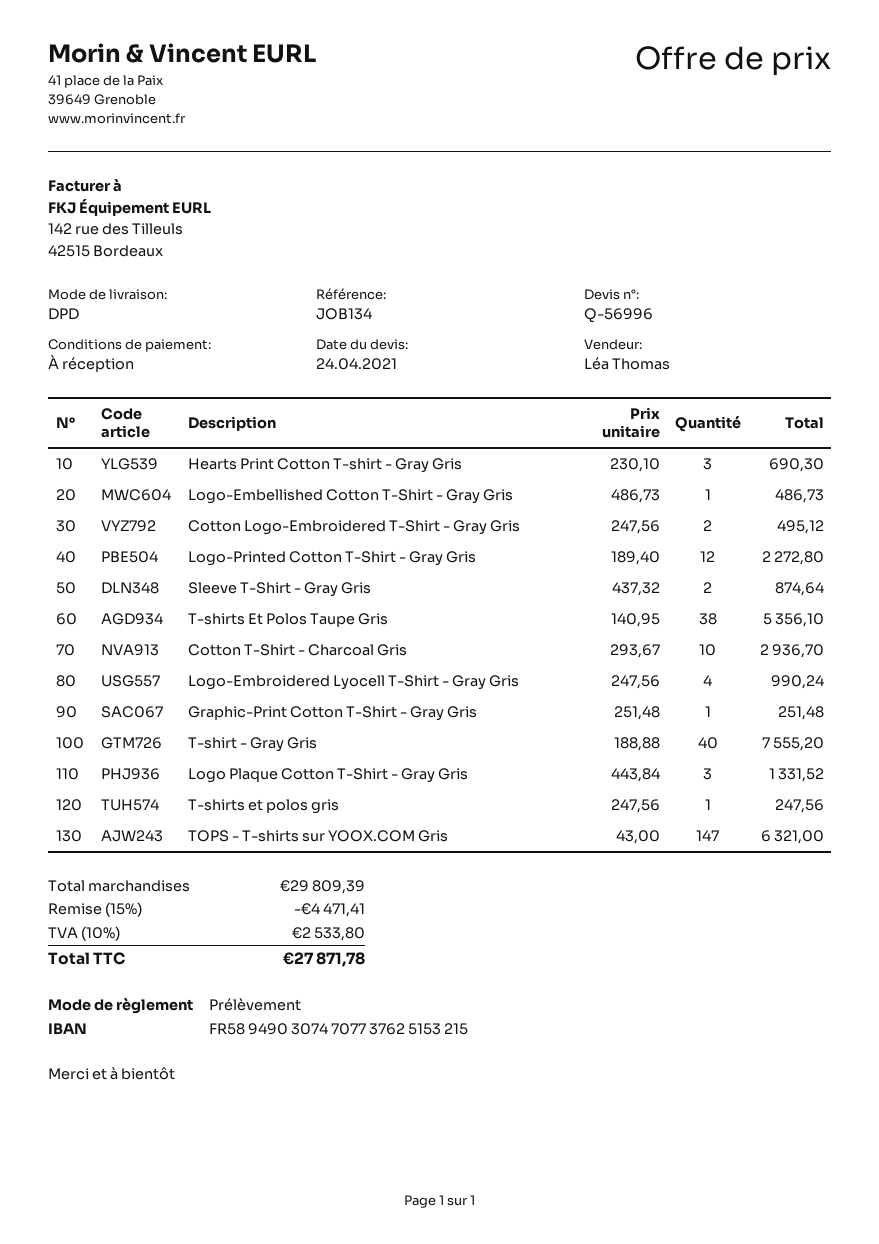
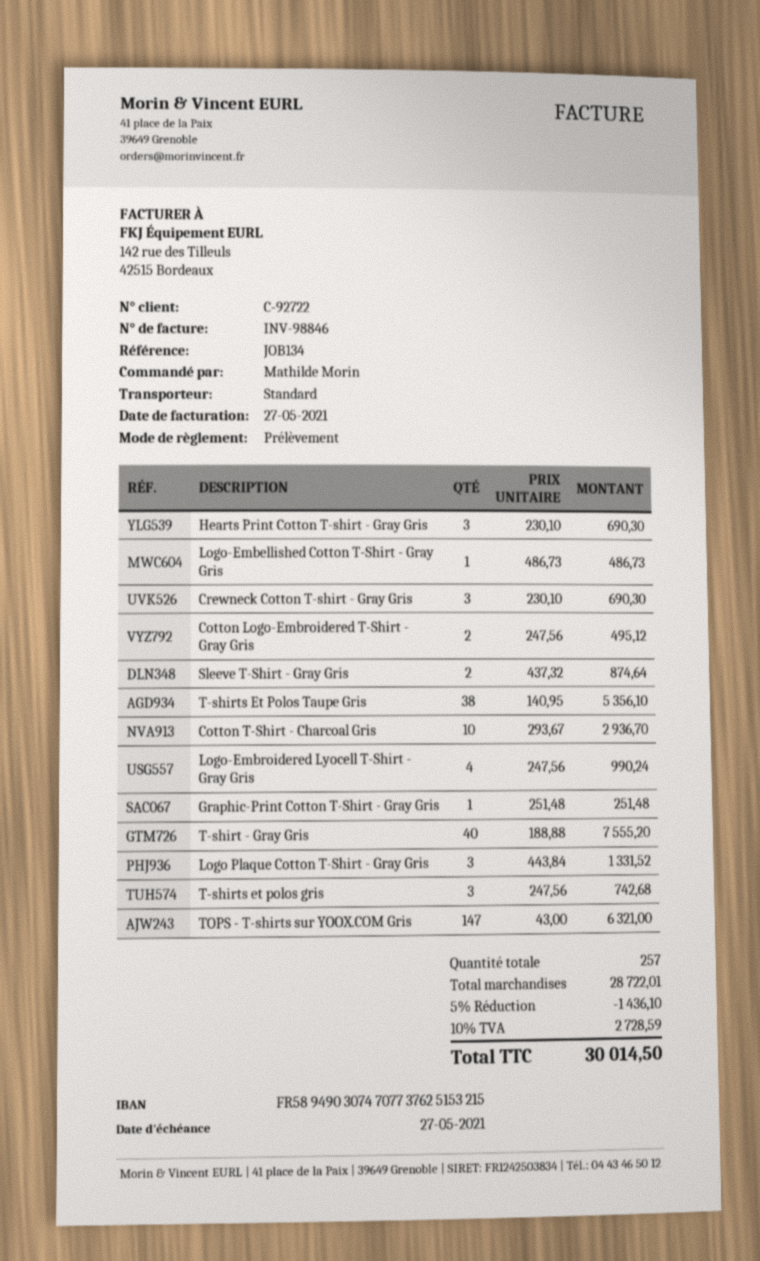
shipping method: DPD -> standard
Logo-Printed Cotton T-Shirt - Gray Gris: 12 x 189.40 = 2272.80 -> none
T-shirts et polos gris: 1 x 247.56 = 247.56 -> 3 x 247.56 = 742.68
Crewneck Cotton T-shirt - Gray Gris: none -> 3 x 230.10 = 690.30
subtotal: 29809.39 -> 28722.01
discount: 15% = 4471.41 -> 5% = 1436.10
tax: 10% = 2533.80 -> 10% = 2728.59
total: 27871.78 -> 30014.50

